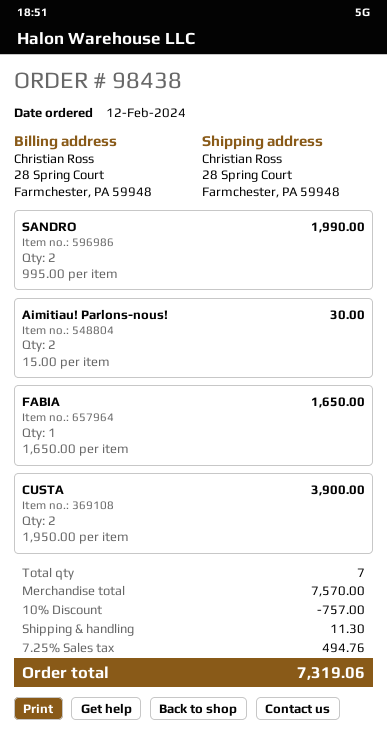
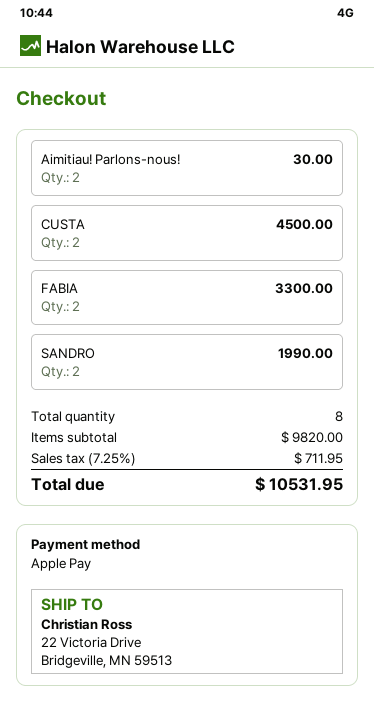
ship to: 28 Spring Court, Farmchester, PA 59948 -> 22 Victoria Drive, Bridgeville, MN 59513
FABIA: 1 for 1650.00 -> 2 for 3300.00
CUSTA: 2 for 3900.00 -> 2 for 4500.00
total quantity: 7 -> 8
subtotal: 7570.00 -> 9820.00
discount: 10% = 757.00 -> none
shipping: 11.30 -> none
tax: 7.25% = 494.76 -> 7.25% = 711.95
total: 7319.06 -> 10531.95

